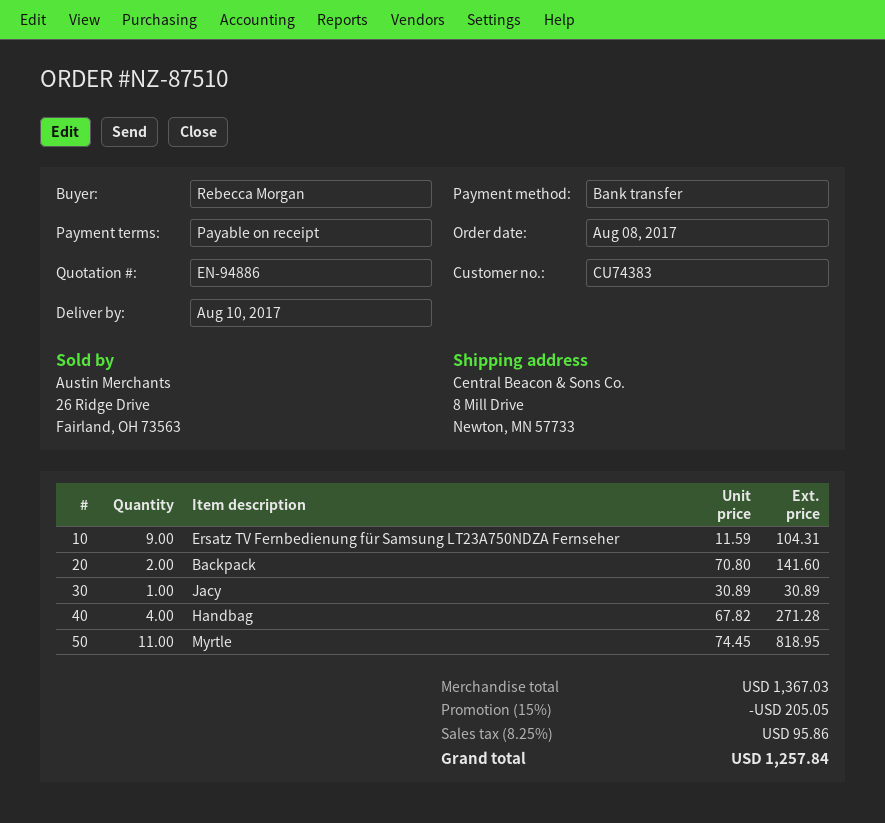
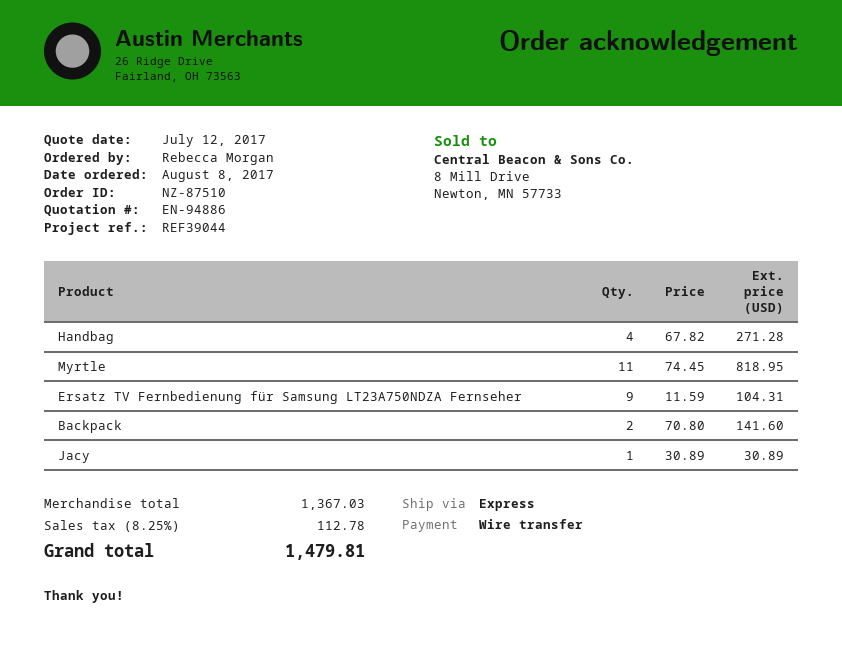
discount: 15% = 205.05 -> none
tax: 8.25% = 95.86 -> 8.25% = 112.78
total: 1257.84 -> 1479.81

